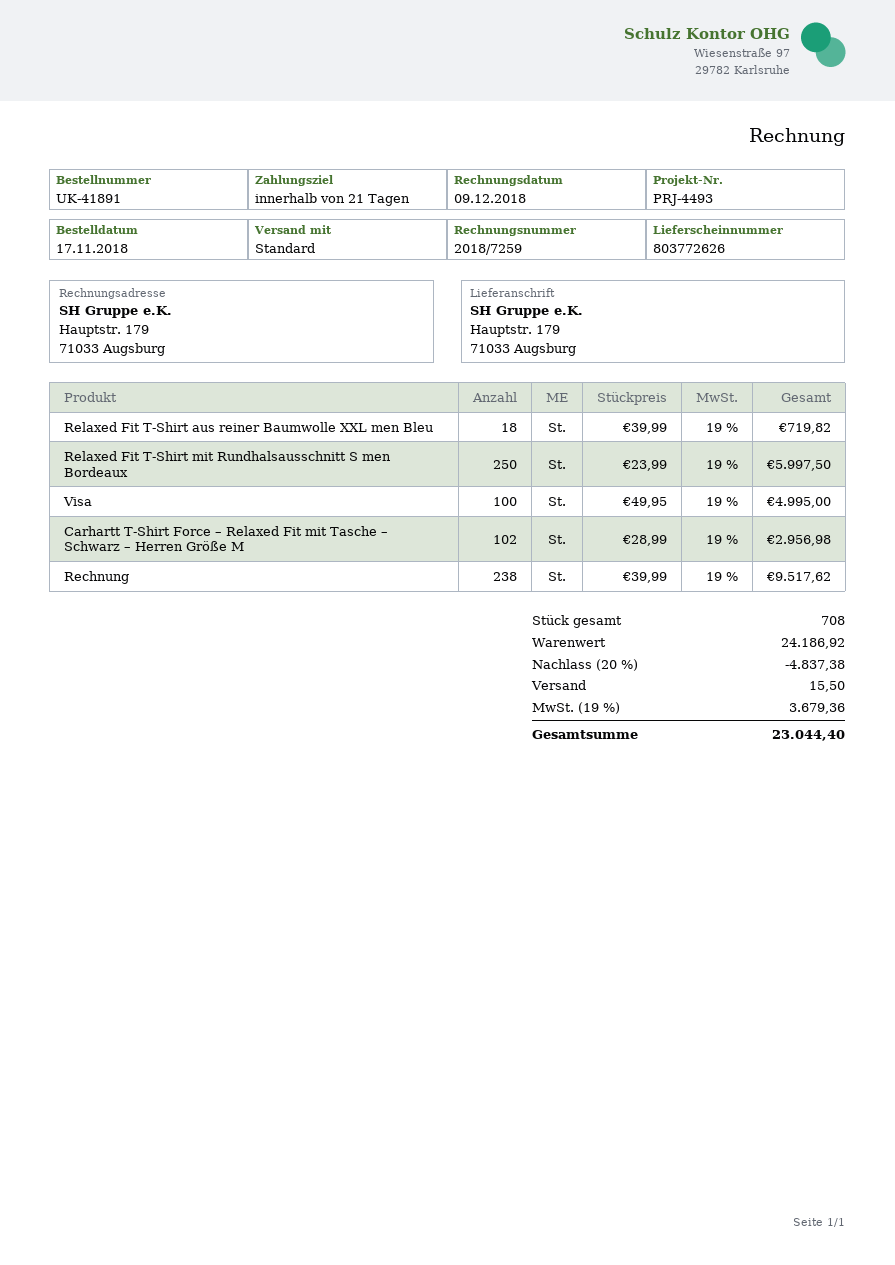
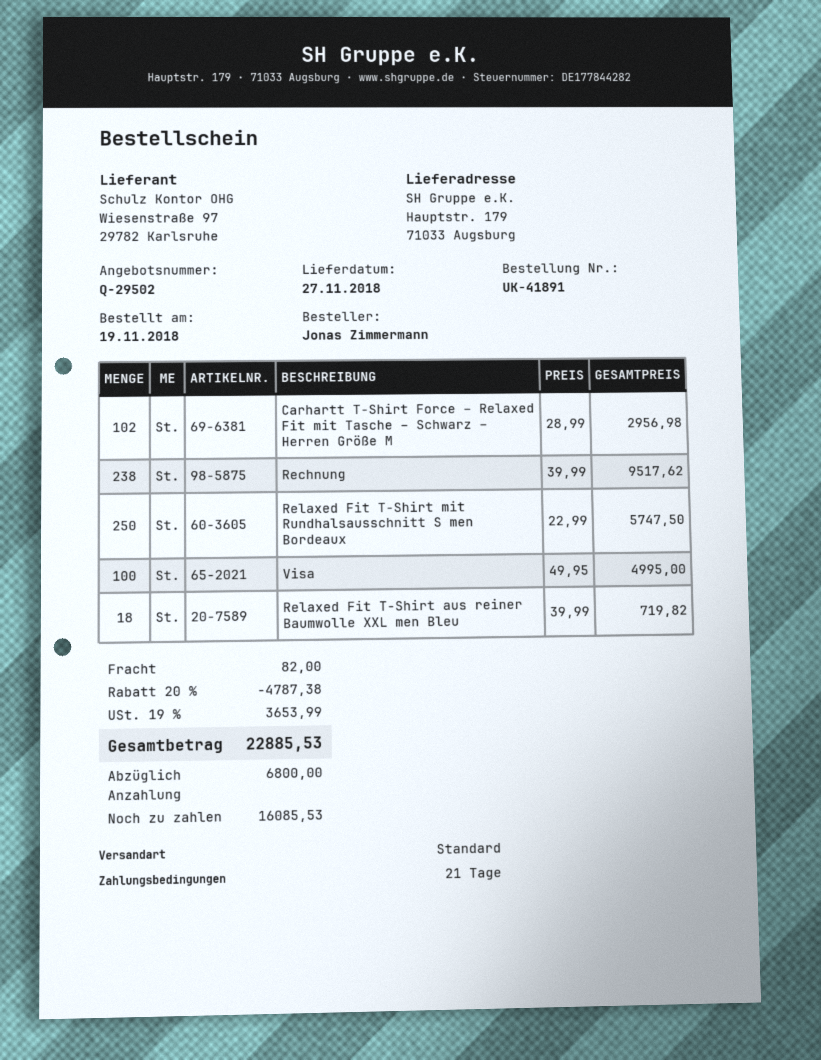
order date: 2018-11-17 -> 2018-11-19
Relaxed Fit T-Shirt mit Rundhalsausschnitt S men Bordeaux: 250 x 23.99 = 5997.50 -> 250 x 22.99 = 5747.50
discount: 20% = 4837.38 -> 20% = 4787.38
shipping: 15.50 -> 82.00
tax: 19% = 3679.36 -> 19% = 3653.99
total: 23044.40 -> 22885.53

